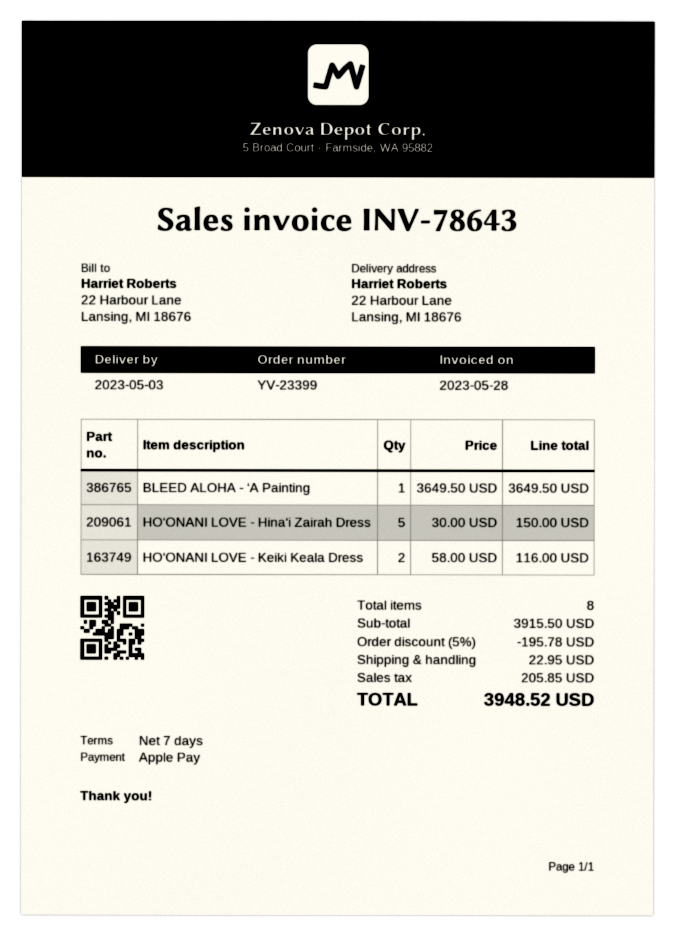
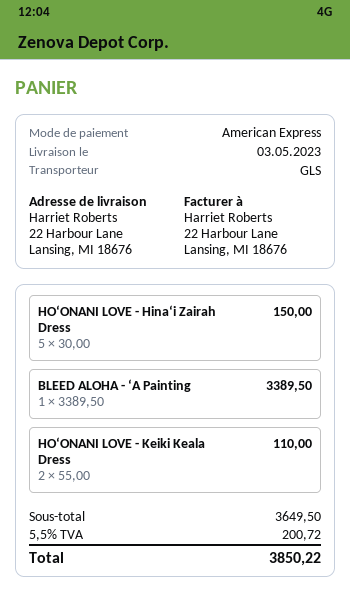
payment method: Apple Pay -> American Express
BLEED ALOHA - ʻA Painting: 1 x 3649.50 = 3649.50 -> 1 x 3389.50 = 3389.50
HOʻONANI LOVE - Keiki Keala Dress: 2 x 58.00 = 116.00 -> 2 x 55.00 = 110.00
subtotal: 3915.50 -> 3649.50
discount: 5% = 195.78 -> none
shipping: 22.95 -> none
tax: 205.85 -> 200.72
total: 3948.52 -> 3850.22

